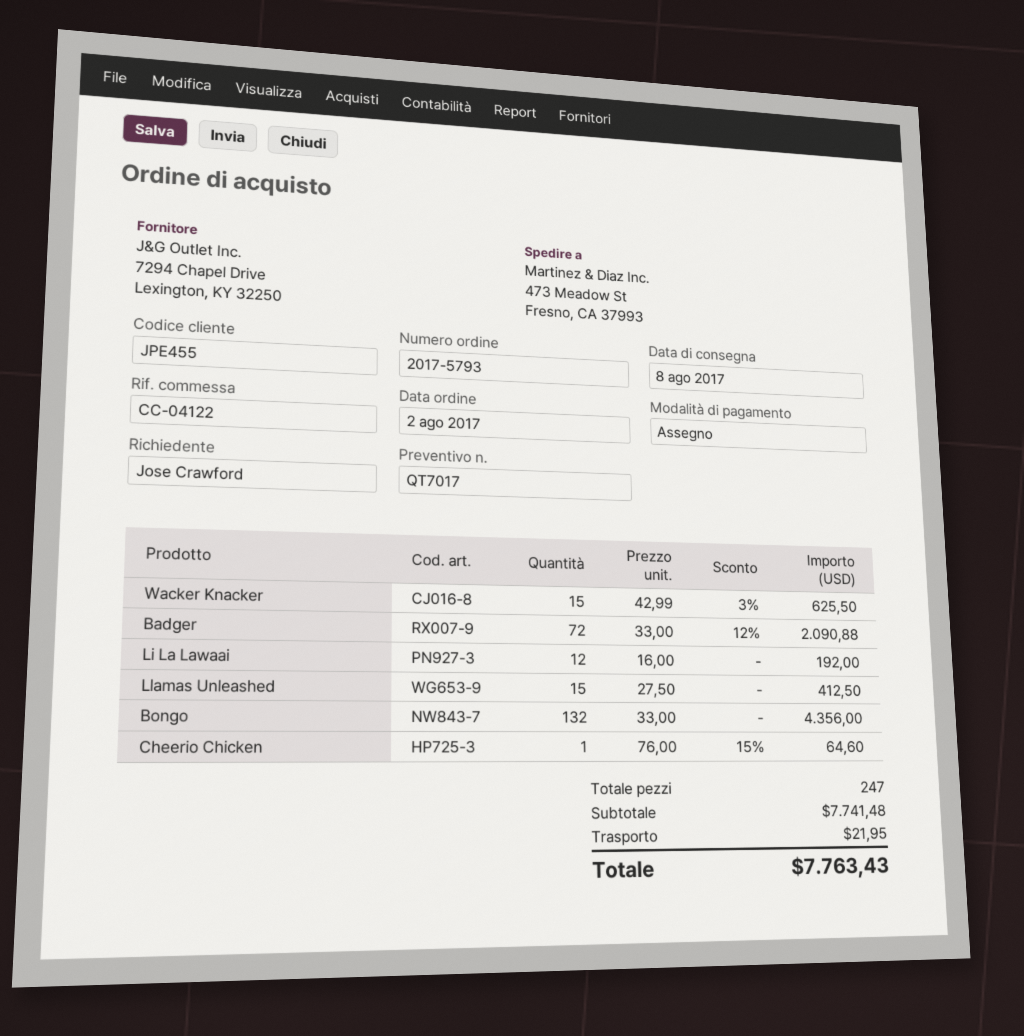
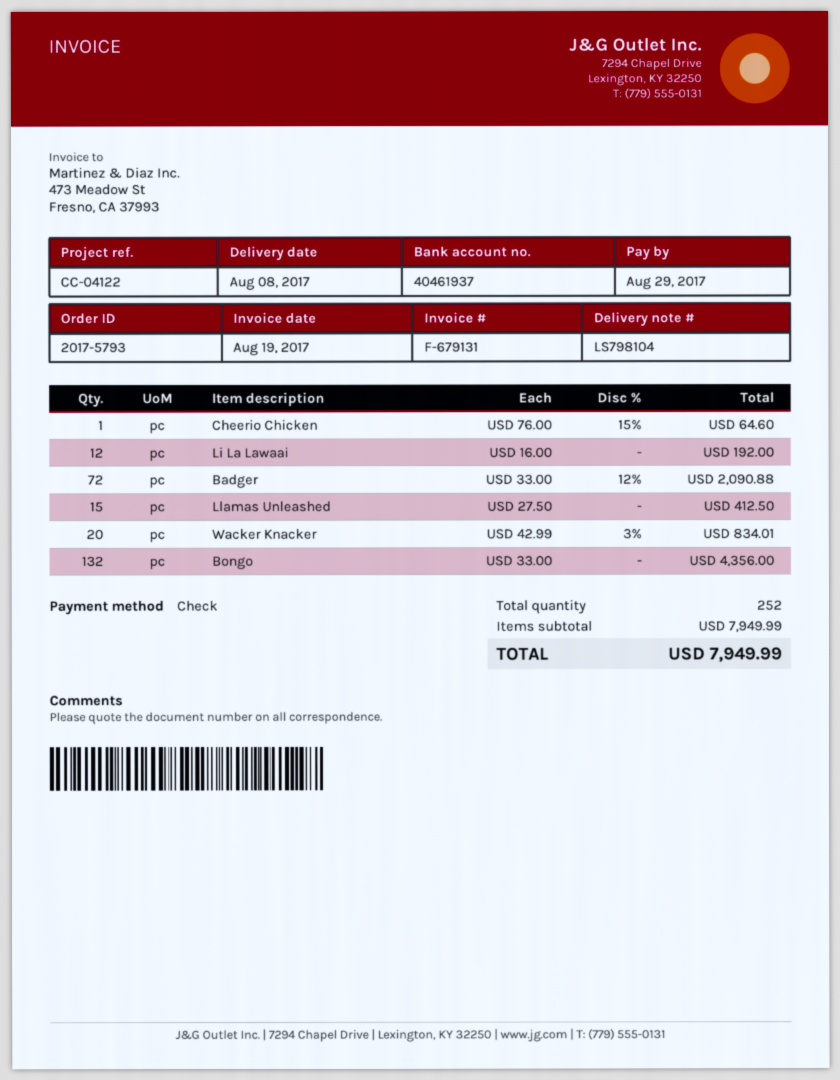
Wacker Knacker: 15 x 42.99 - 3% = 625.50 -> 20 x 42.99 - 3% = 834.01
total quantity: 247 -> 252
subtotal: 7741.48 -> 7949.99
shipping: 21.95 -> none
total: 7763.43 -> 7949.99

